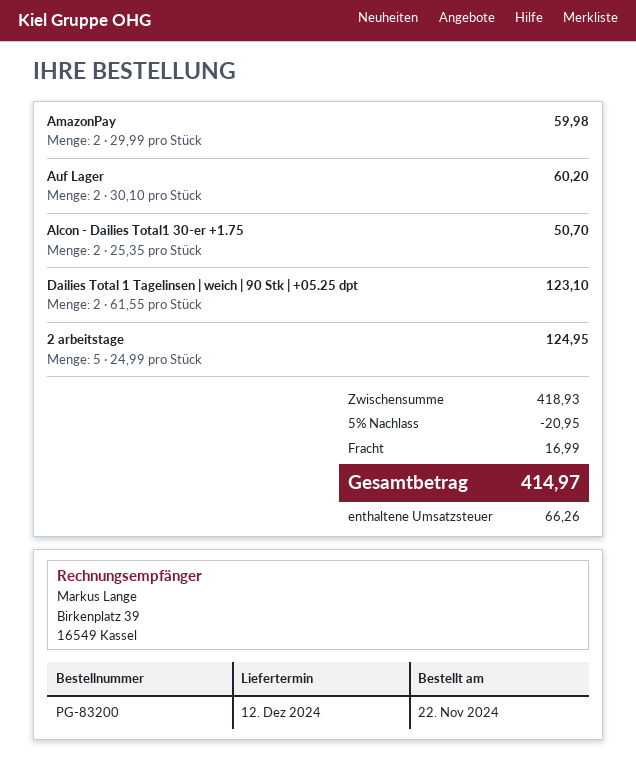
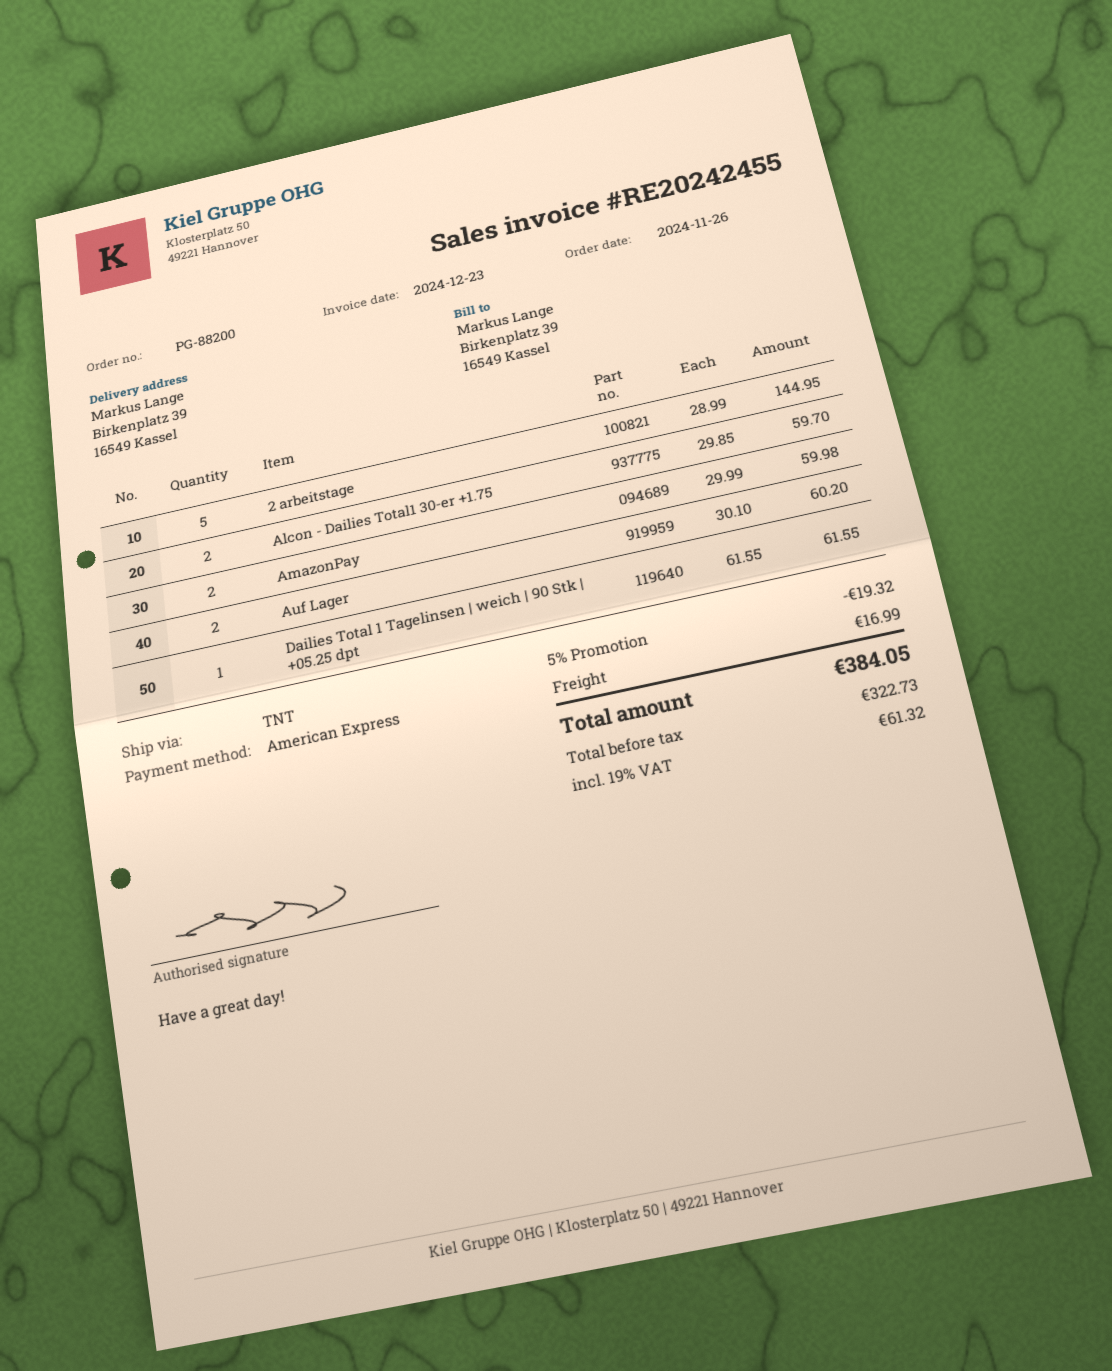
order number: PG-83200 -> PG-88200
order date: 2024-11-22 -> 2024-11-26
Alcon - Dailies Total1 30-er +1.75: 2 x 25.35 = 50.70 -> 2 x 29.85 = 59.70
Dailies Total 1 Tagelinsen | weich | 90 Stk | +05.25 dpt: 2 x 61.55 = 123.10 -> 1 x 61.55 = 61.55
2 arbeitstage: 5 x 24.99 = 124.95 -> 5 x 28.99 = 144.95
discount: 5% = 20.95 -> 5% = 19.32
tax: 66.26 -> 61.32
total: 414.97 -> 384.05

